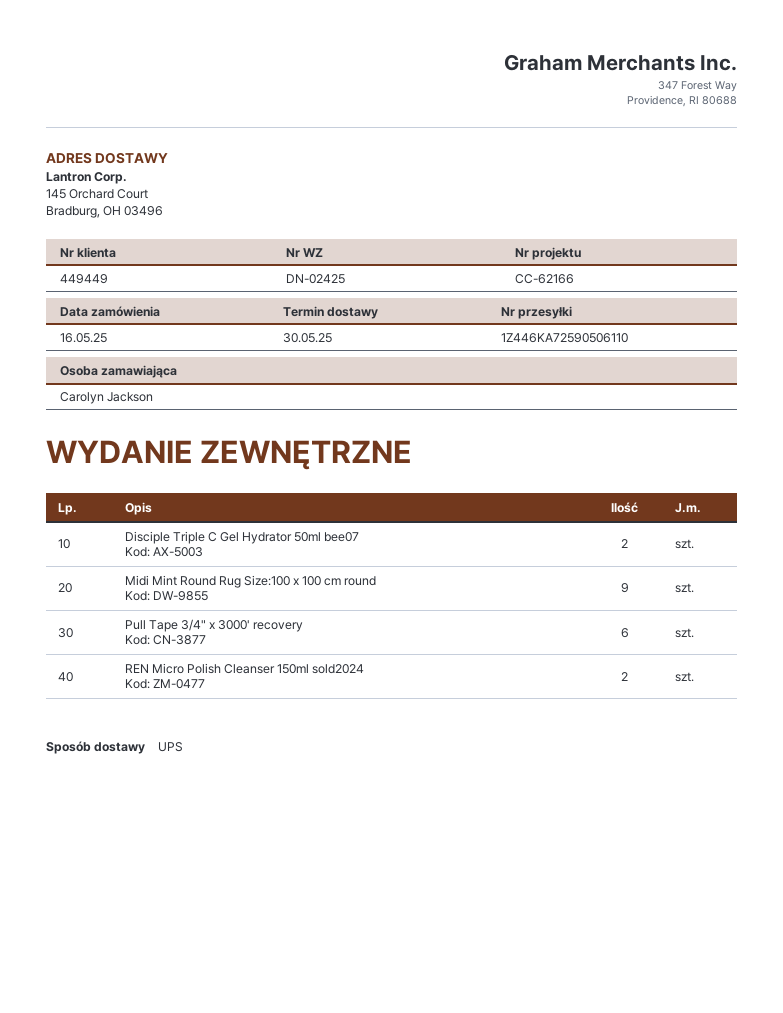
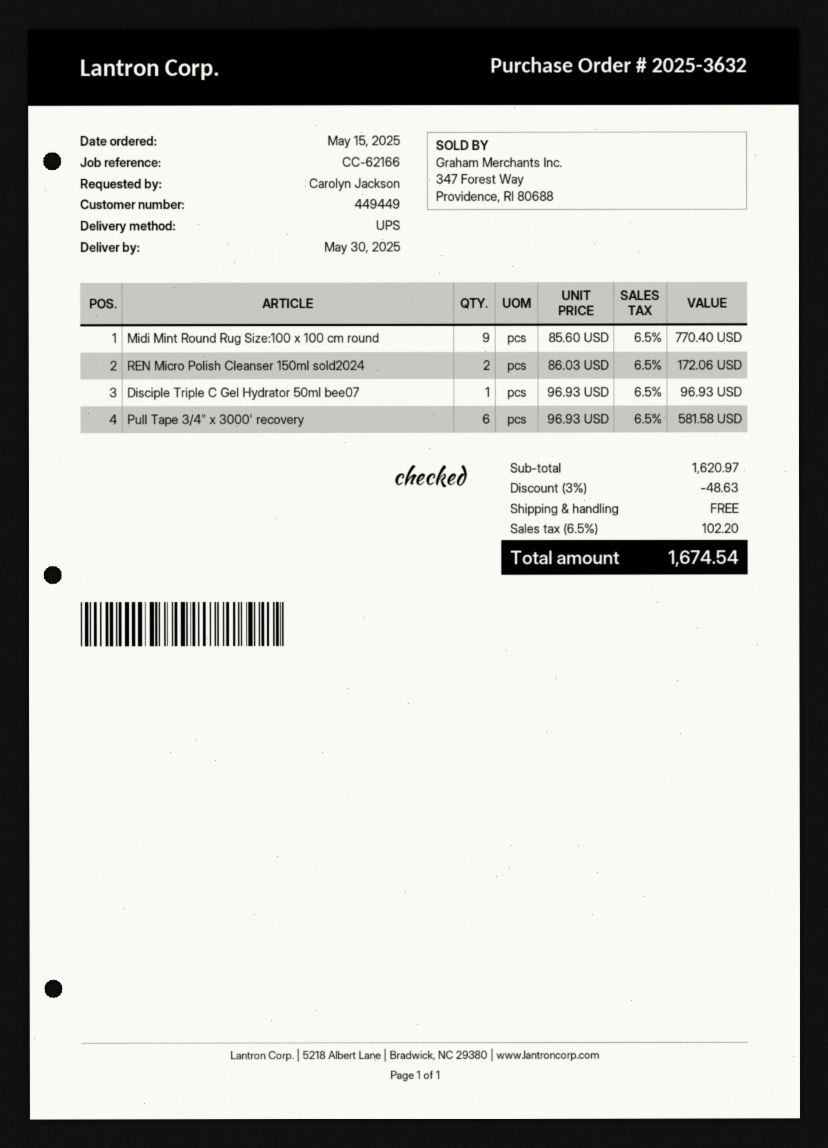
order date: 2025-05-16 -> 2025-05-15
Disciple Triple C Gel Hydrator 50ml bee07: 2 -> 1

